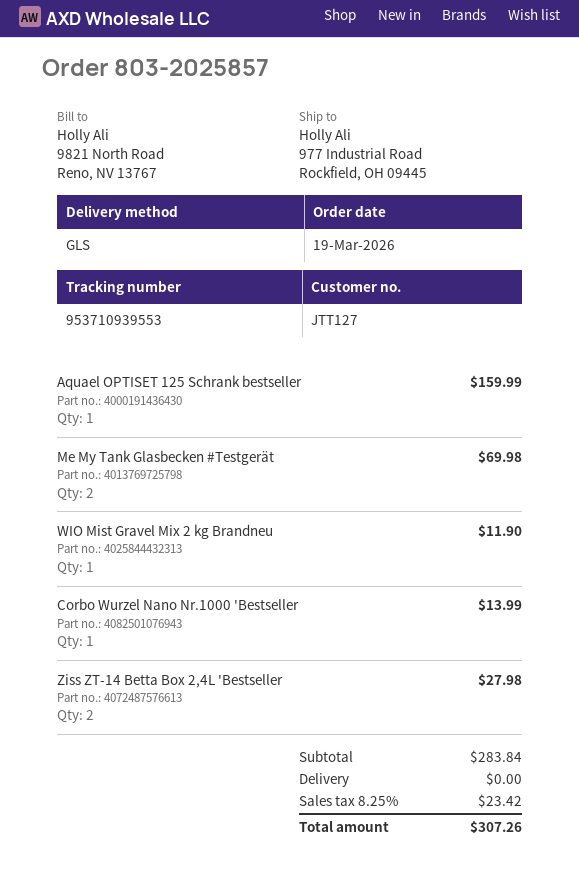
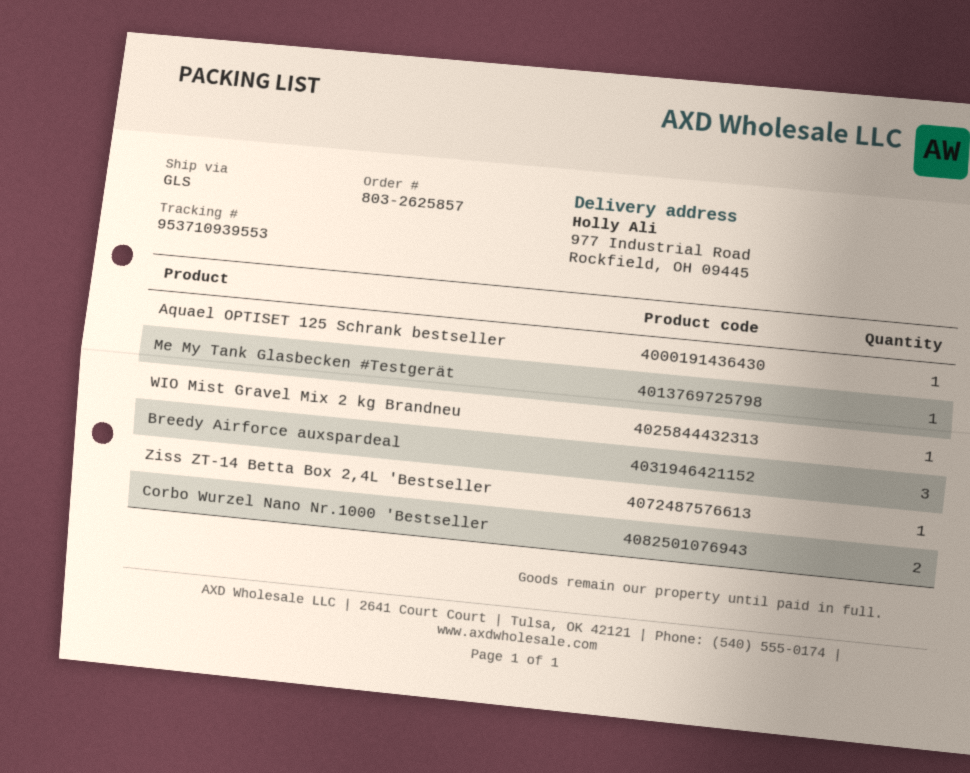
order number: 803-2025857 -> 803-2625857
Me My Tank Glasbecken #Testgerät: 2 -> 1
Corbo Wurzel Nano Nr.1000 'Bestseller: 1 -> 2
Ziss ZT-14 Betta Box 2,4L 'Bestseller: 2 -> 1
Breedy Airforce auxspardeal: none -> 3

